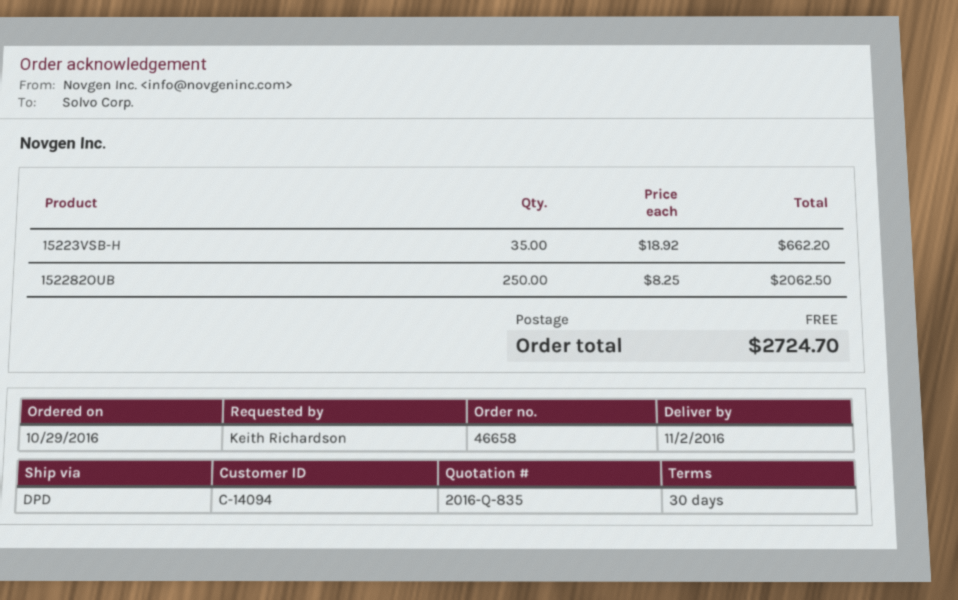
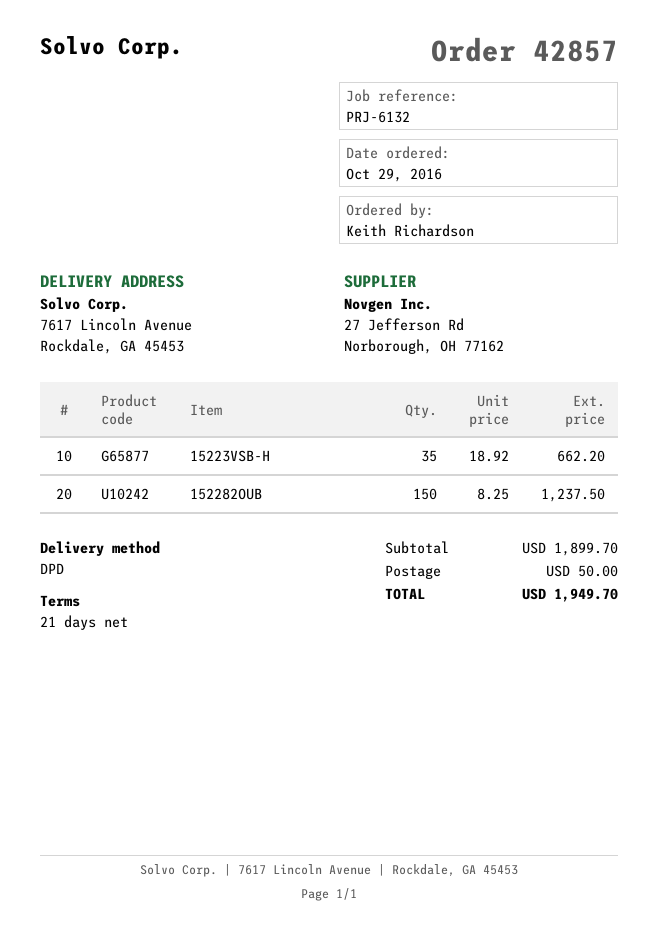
order number: 46658 -> 42857
payment terms: 30 days -> 21 days
152282OUB: 250 x 8.25 = 2062.50 -> 150 x 8.25 = 1237.50
shipping: 0.00 -> 50.00
total: 2724.70 -> 1949.70

